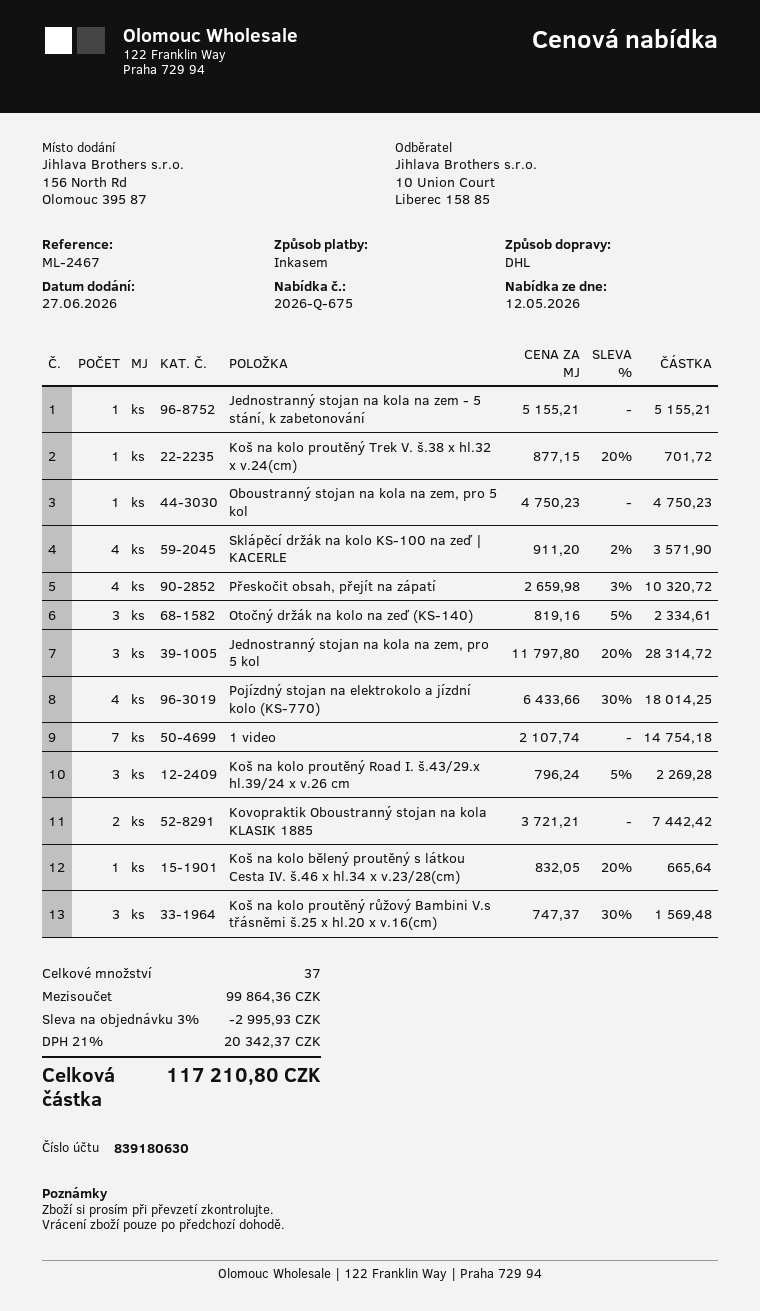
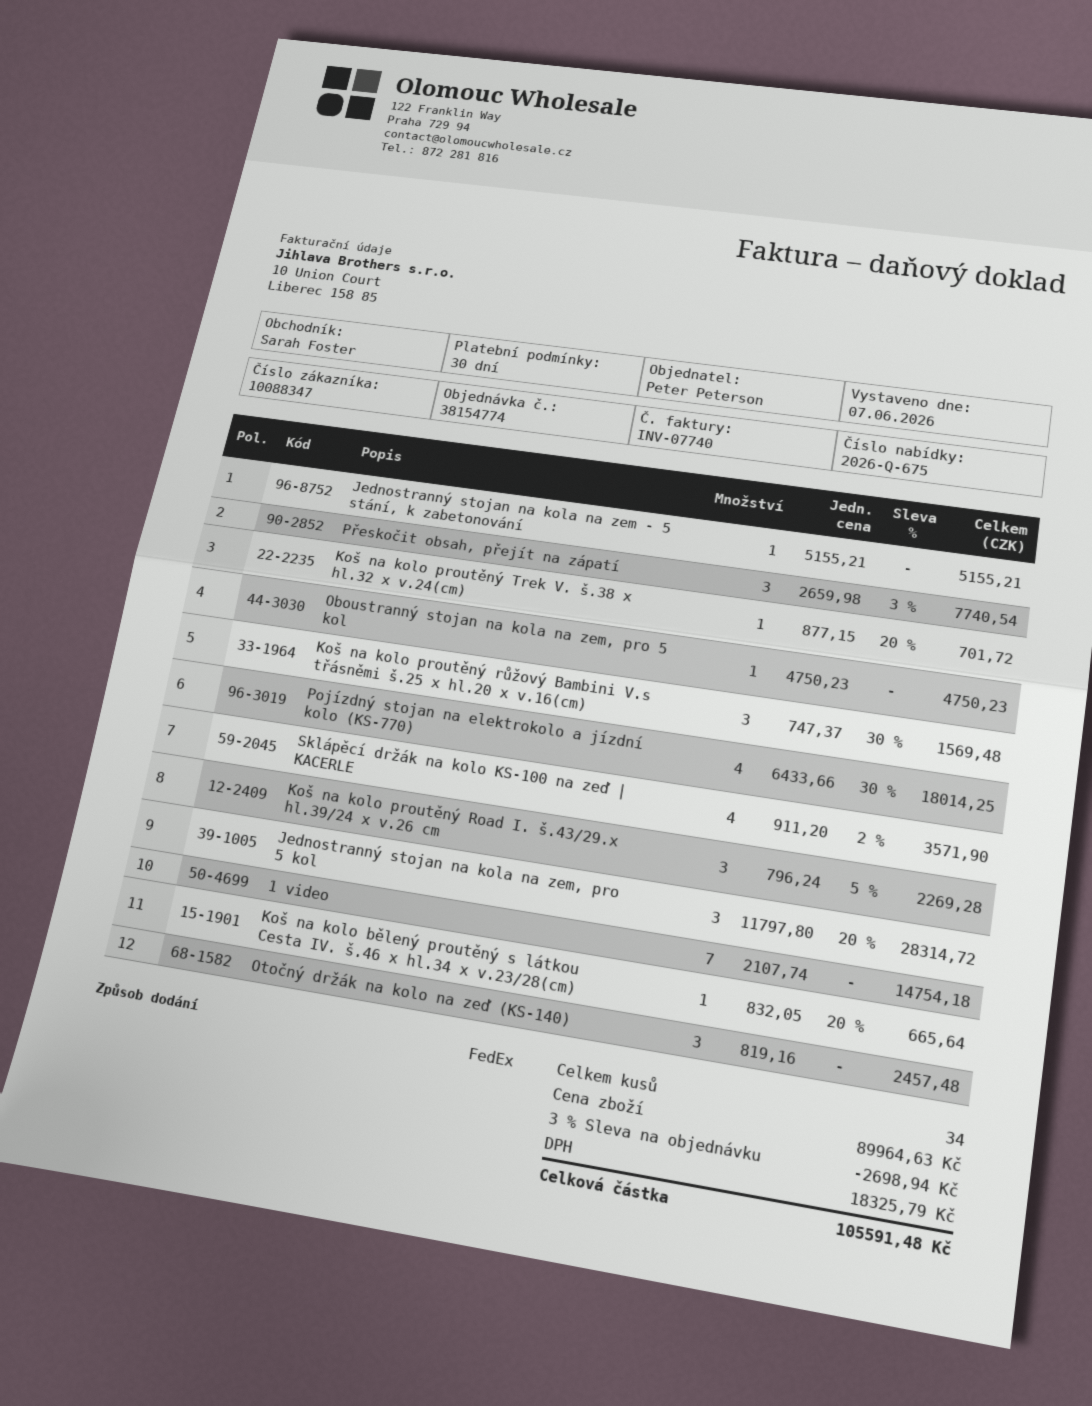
shipping method: DHL -> FedEx
Přeskočit obsah, přejít na zápatí: 4 x 2659.98 - 3% = 10320.72 -> 3 x 2659.98 - 3% = 7740.54
Otočný držák na kolo na zeď (KS-140): 3 x 819.16 - 5% = 2334.61 -> 3 x 819.16 = 2457.48
Kovopraktik Oboustranný stojan na kola KLASIK 1885: 2 x 3721.21 = 7442.42 -> none
total quantity: 37 -> 34
subtotal: 99864.36 -> 89964.63
discount: 3% = 2995.93 -> 3% = 2698.94
tax: 20342.37 -> 18325.79
total: 117210.80 -> 105591.48

